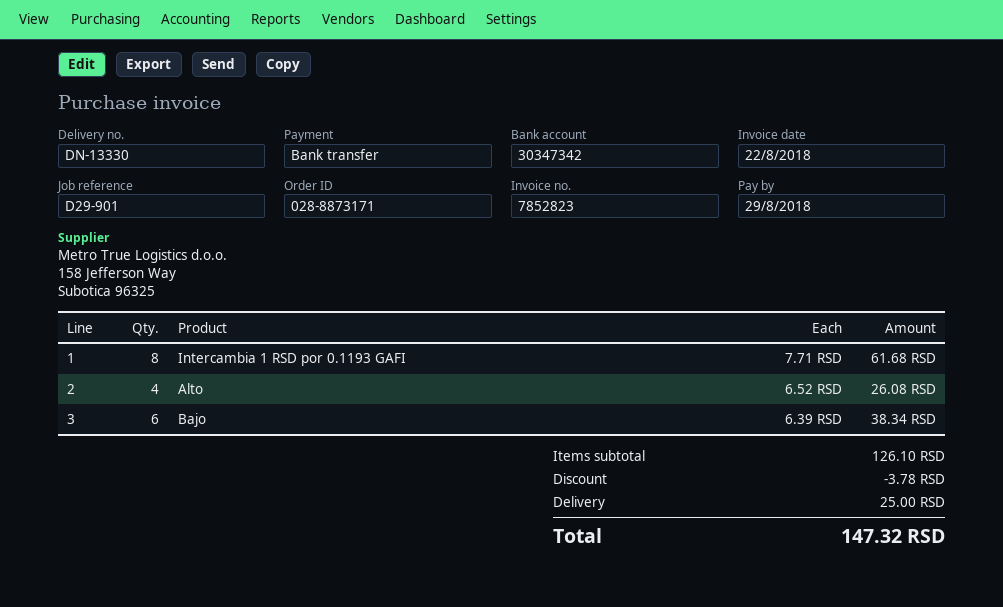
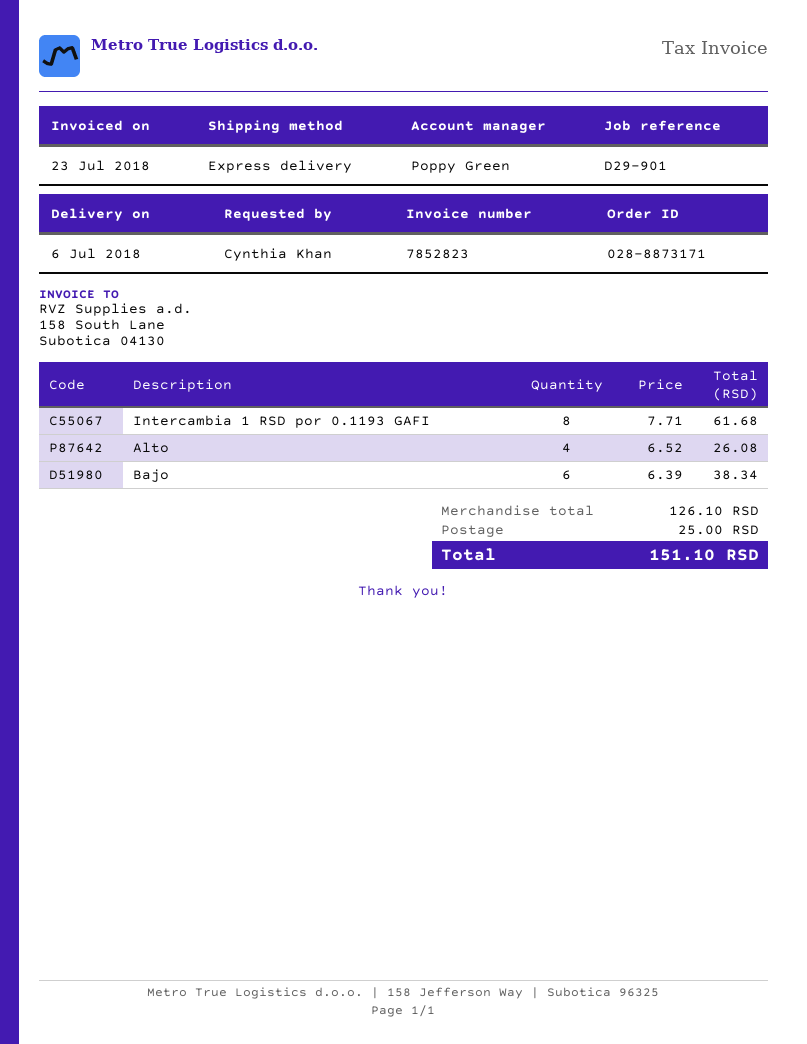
invoice date: 2018-08-22 -> 2018-07-23
discount: 3.78 -> none
total: 147.32 -> 151.10

